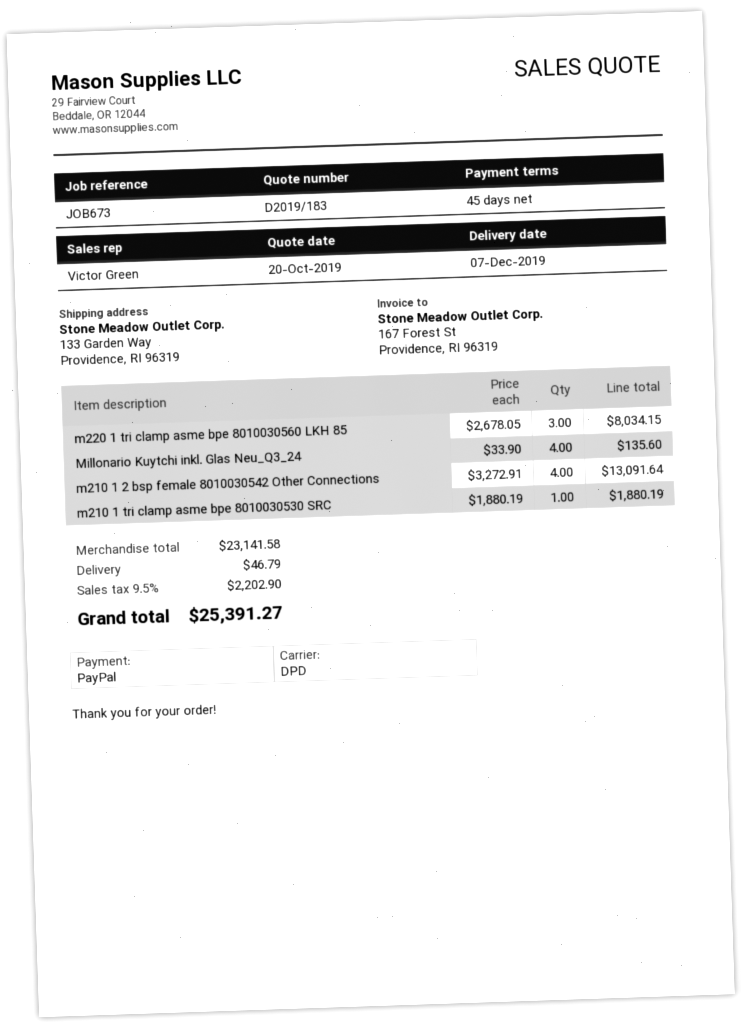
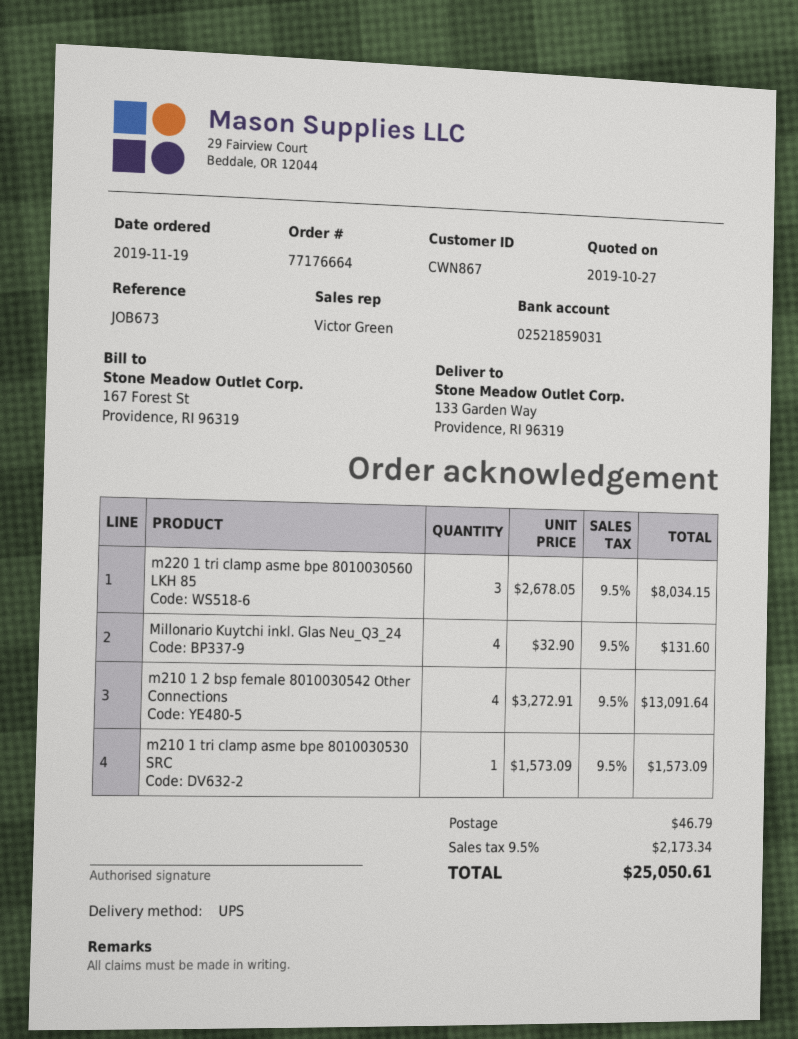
quote date: 2019-10-20 -> 2019-10-27
shipping method: DPD -> UPS
Millonario Kuytchi inkl. Glas Neu_Q3_24: 4 x 33.90 = 135.60 -> 4 x 32.90 = 131.60
m210 1 tri clamp asme bpe 8010030530 SRC: 1 x 1880.19 = 1880.19 -> 1 x 1573.09 = 1573.09
tax: 9.5% = 2202.90 -> 9.5% = 2173.34
total: 25391.27 -> 25050.61

